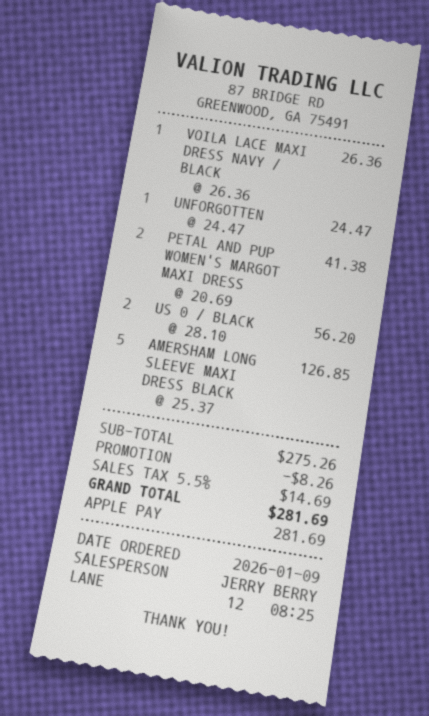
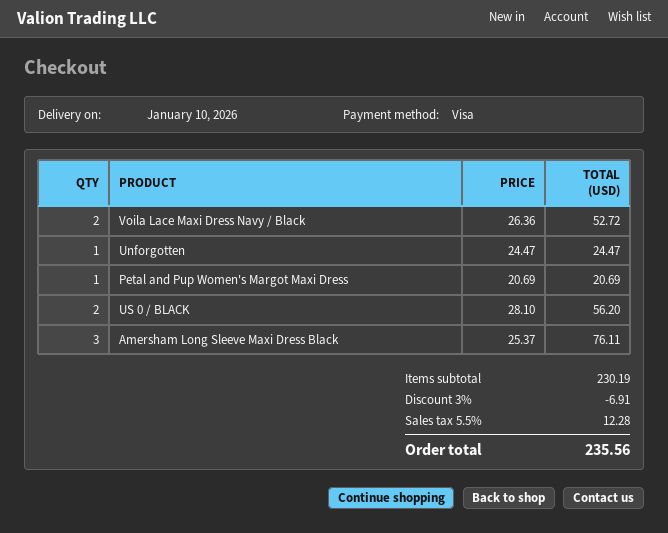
payment method: Apple Pay -> Visa
VOILA LACE MAXI DRESS NAVY / BLACK: 1 x 26.36 = 26.36 -> 2 x 26.36 = 52.72
PETAL AND PUP WOMEN'S MARGOT MAXI DRESS: 2 x 20.69 = 41.38 -> 1 x 20.69 = 20.69
AMERSHAM LONG SLEEVE MAXI DRESS BLACK: 5 x 25.37 = 126.85 -> 3 x 25.37 = 76.11
subtotal: 275.26 -> 230.19
discount: 8.26 -> 6.91
tax: 5.5% = 14.69 -> 5.5% = 12.28
total: 281.69 -> 235.56

